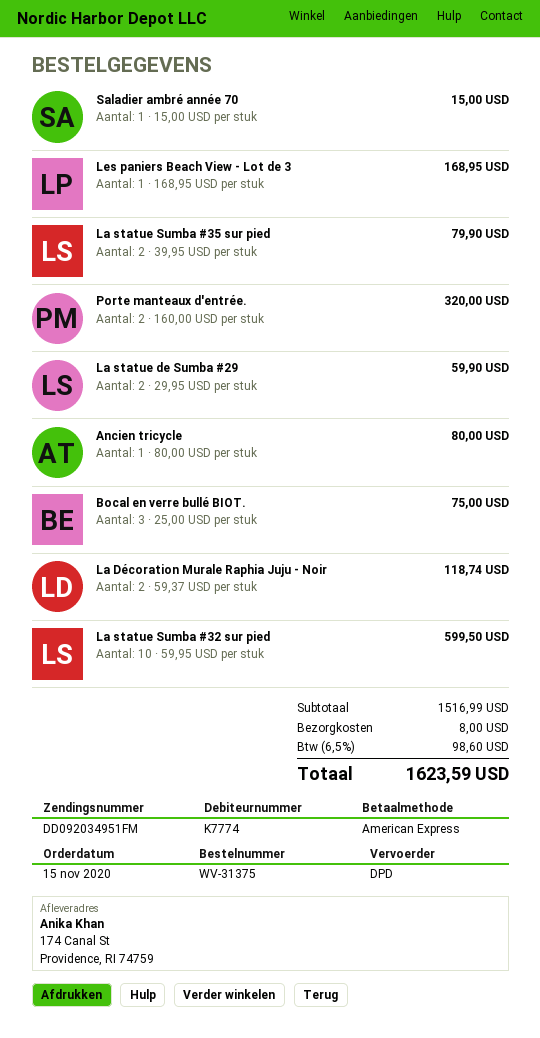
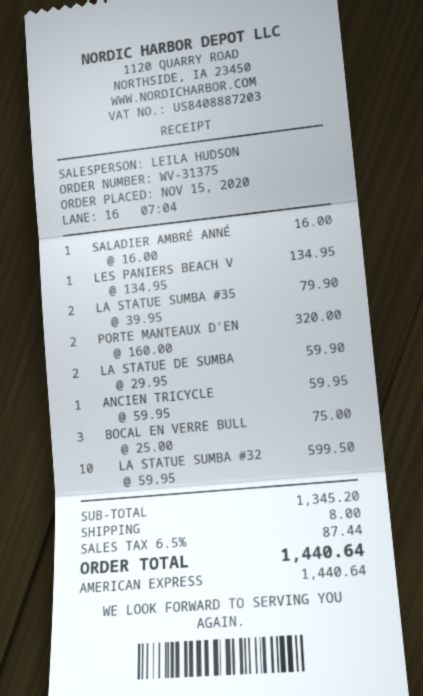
Saladier ambré année 70: 1 x 15.00 = 15.00 -> 1 x 16.00 = 16.00
Les paniers Beach View - Lot de 3: 1 x 168.95 = 168.95 -> 1 x 134.95 = 134.95
Ancien tricycle: 1 x 80.00 = 80.00 -> 1 x 59.95 = 59.95
La Décoration Murale Raphia Juju - Noir: 2 x 59.37 = 118.74 -> none
subtotal: 1516.99 -> 1345.20
tax: 6.5% = 98.60 -> 6.5% = 87.44
total: 1623.59 -> 1440.64

